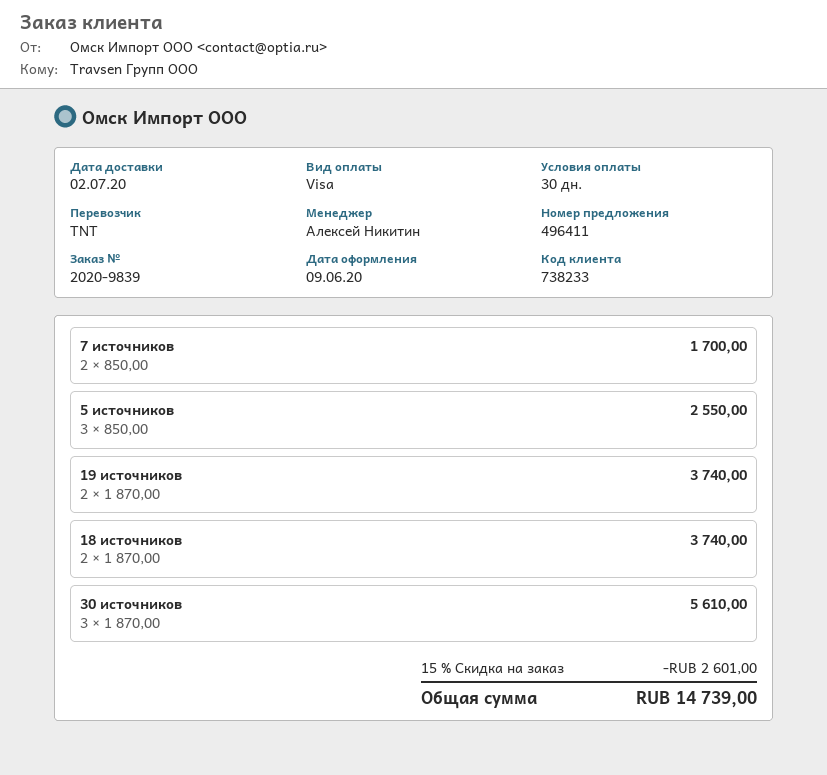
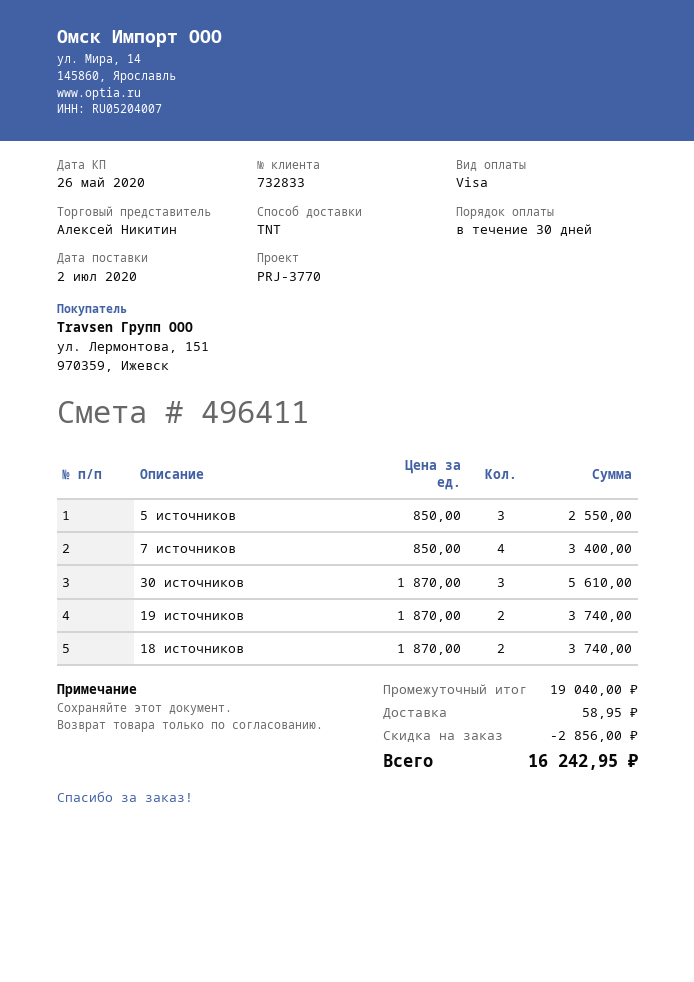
customer number: 738233 -> 732833
7 источников: 2 x 850.00 = 1700.00 -> 4 x 850.00 = 3400.00
discount: 2601.00 -> 2856.00
shipping: none -> 58.95
total: 14739.00 -> 16242.95

